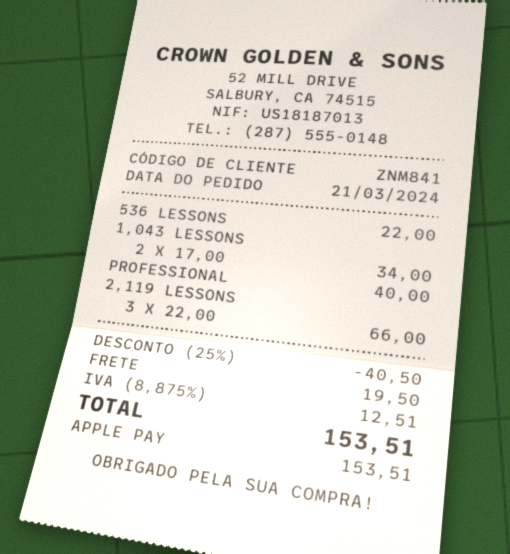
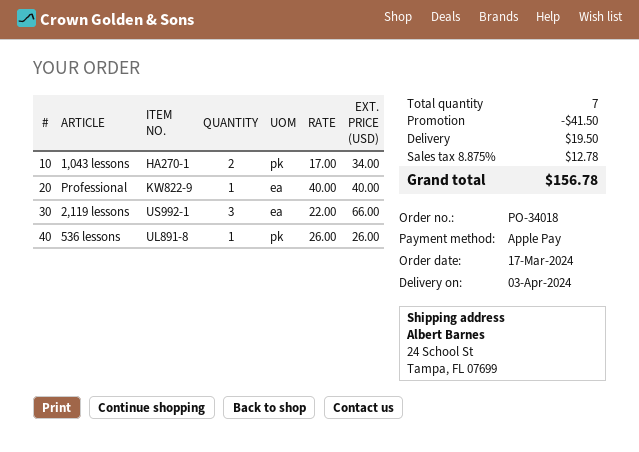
order date: 2024-03-21 -> 2024-03-17
536 LESSONS: 1 x 22.00 = 22.00 -> 1 x 26.00 = 26.00
discount: 40.50 -> 41.50
tax: 8.875% = 12.51 -> 8.875% = 12.78
total: 153.51 -> 156.78

